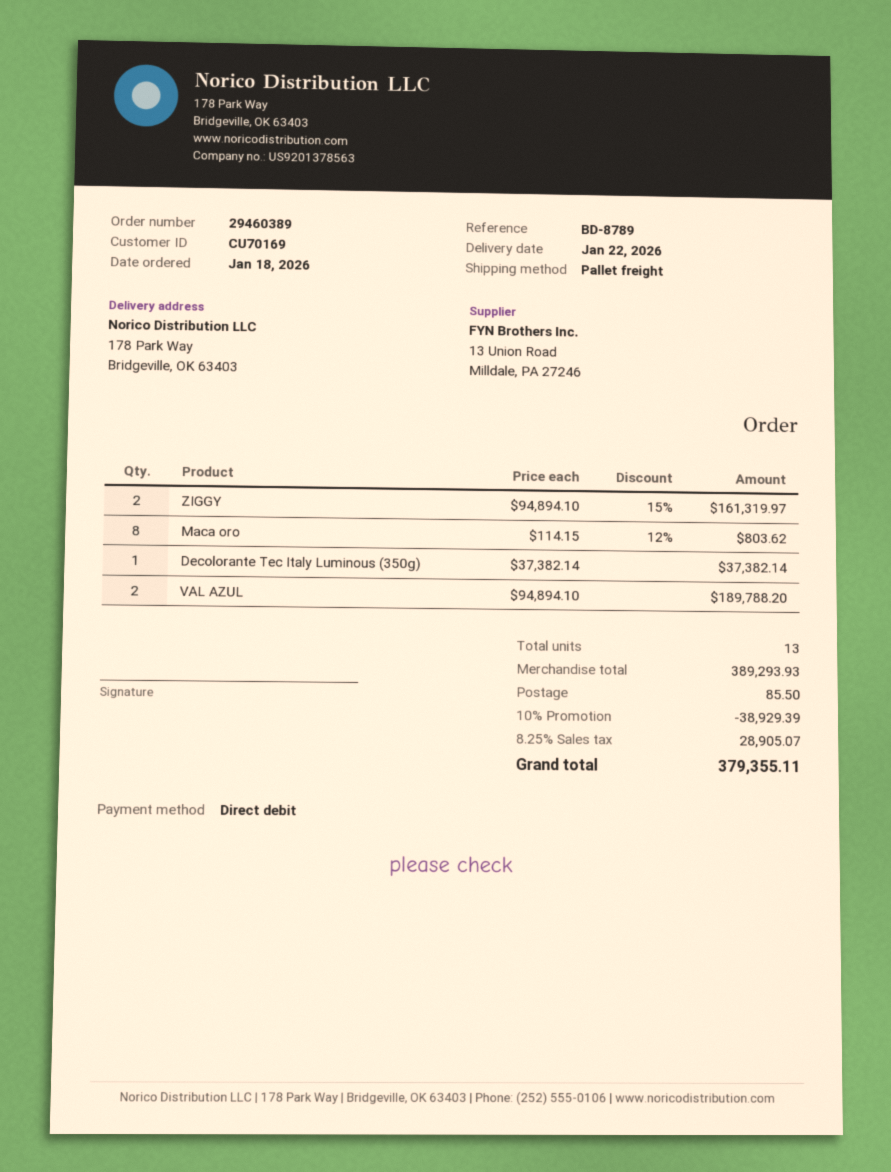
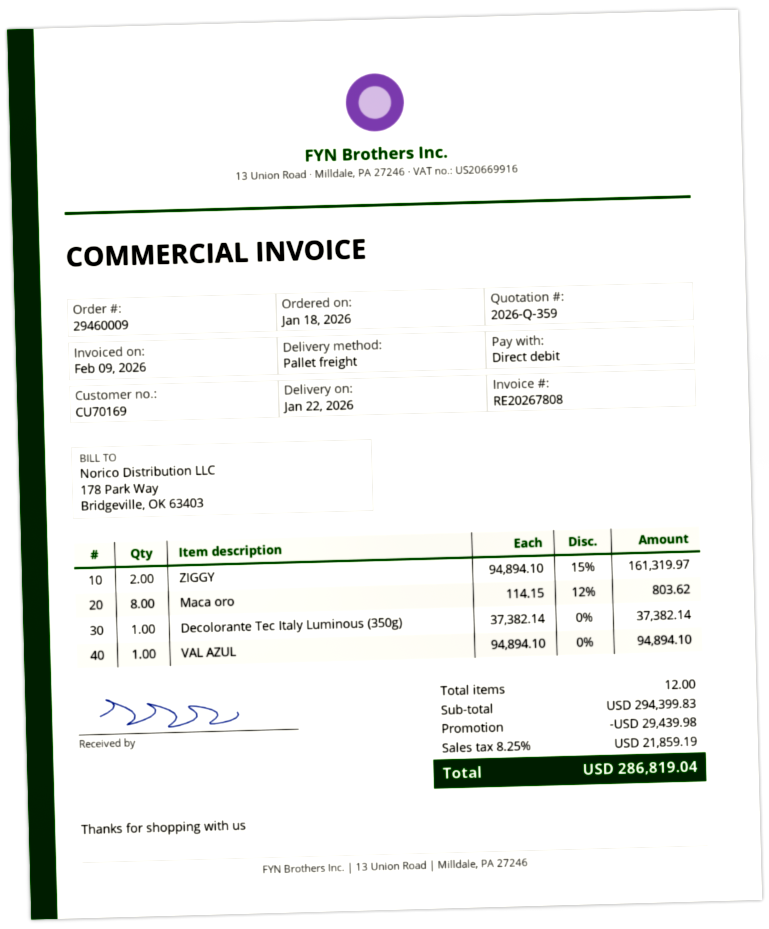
order number: 29460389 -> 29460009
VAL AZUL: 2 x 94894.10 = 189788.20 -> 1 x 94894.10 = 94894.10
total quantity: 13 -> 12
subtotal: 389293.93 -> 294399.83
discount: 38929.39 -> 29439.98
shipping: 85.50 -> none
tax: 8.25% = 28905.07 -> 8.25% = 21859.19
total: 379355.11 -> 286819.04

